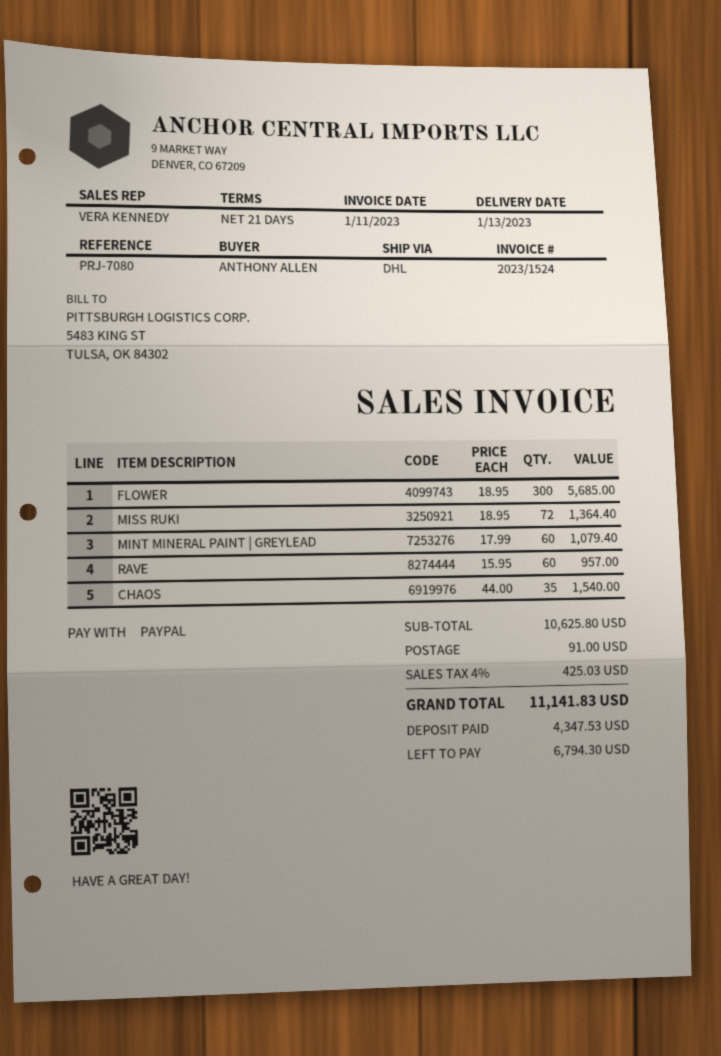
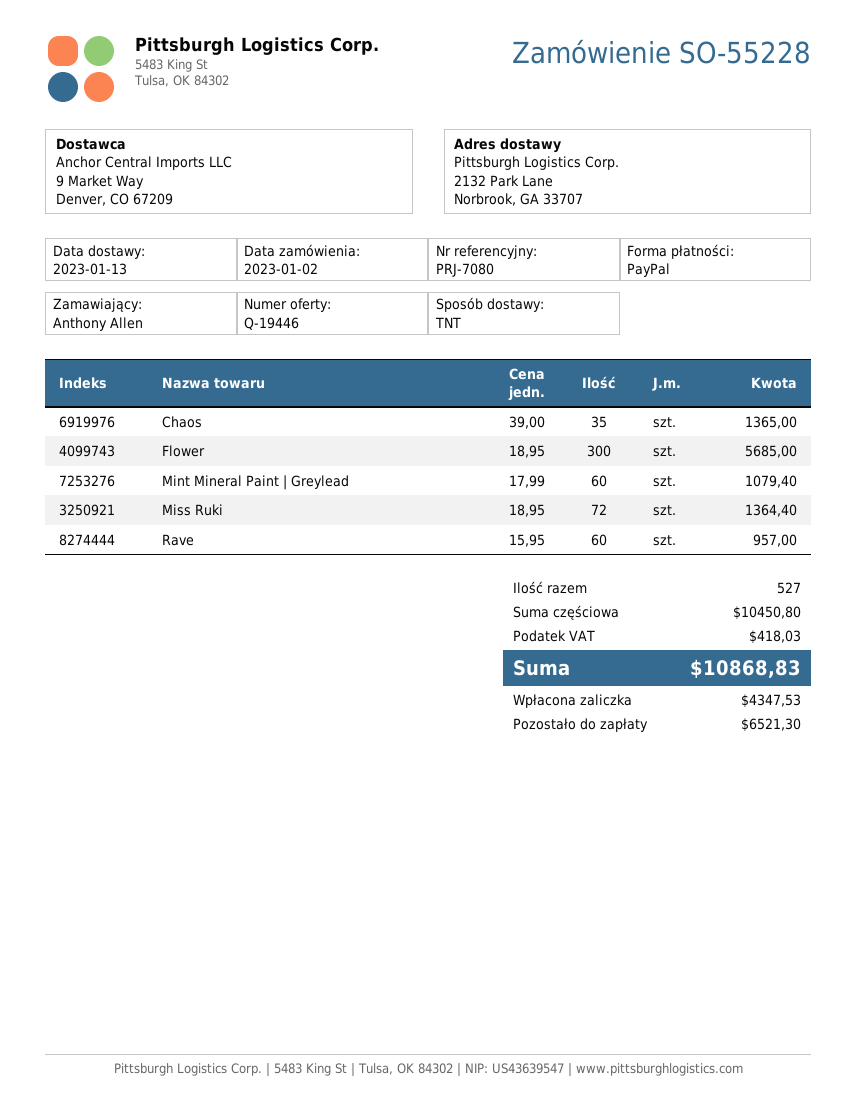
shipping method: DHL -> TNT
CHAOS: 35 x 44.00 = 1540.00 -> 35 x 39.00 = 1365.00
subtotal: 10625.80 -> 10450.80
shipping: 91.00 -> none
tax: 425.03 -> 418.03
total: 11141.83 -> 10868.83
balance: 6794.30 -> 6521.30

